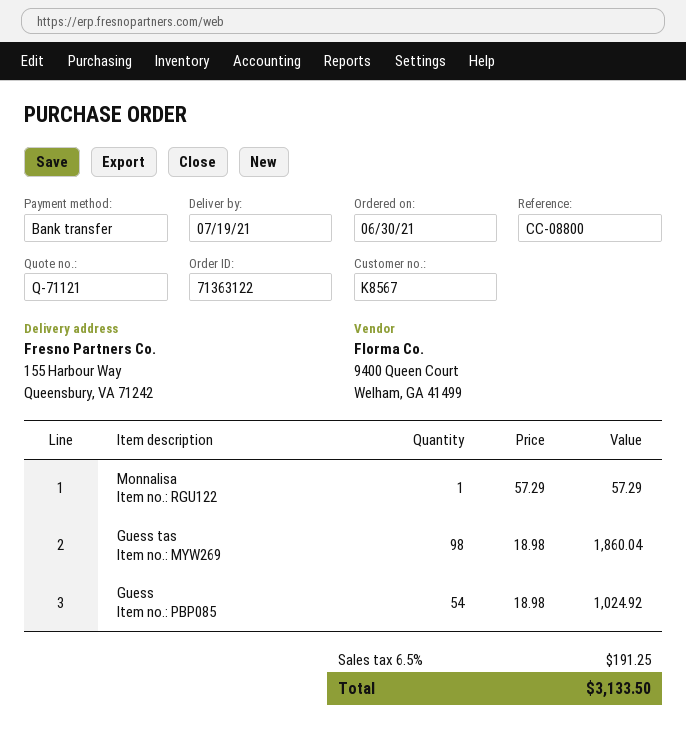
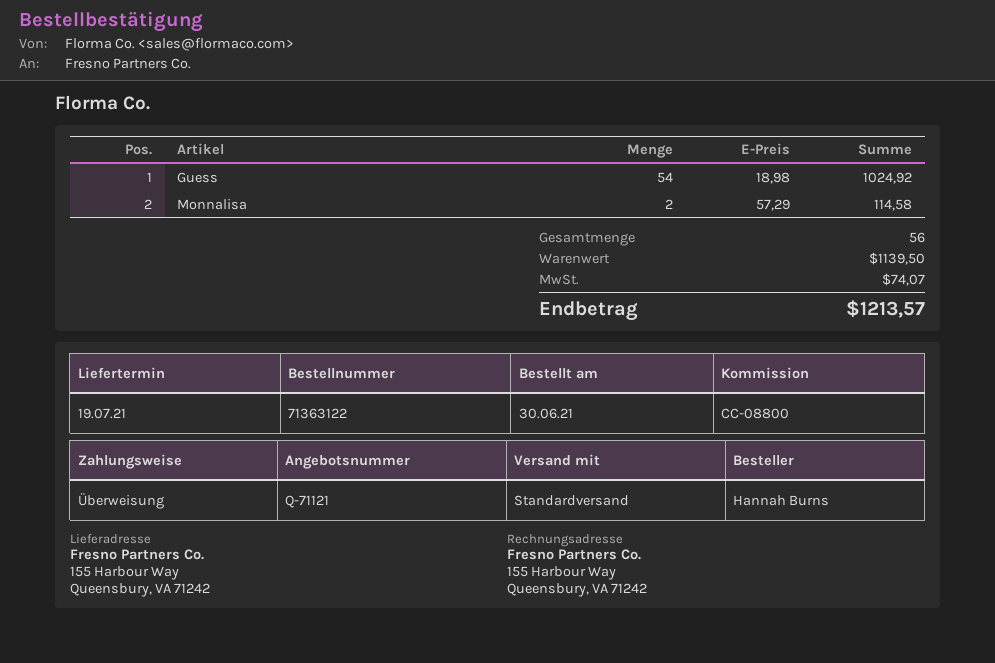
Monnalisa: 1 x 57.29 = 57.29 -> 2 x 57.29 = 114.58
Guess tas: 98 x 18.98 = 1860.04 -> none
tax: 191.25 -> 74.07
total: 3133.50 -> 1213.57

